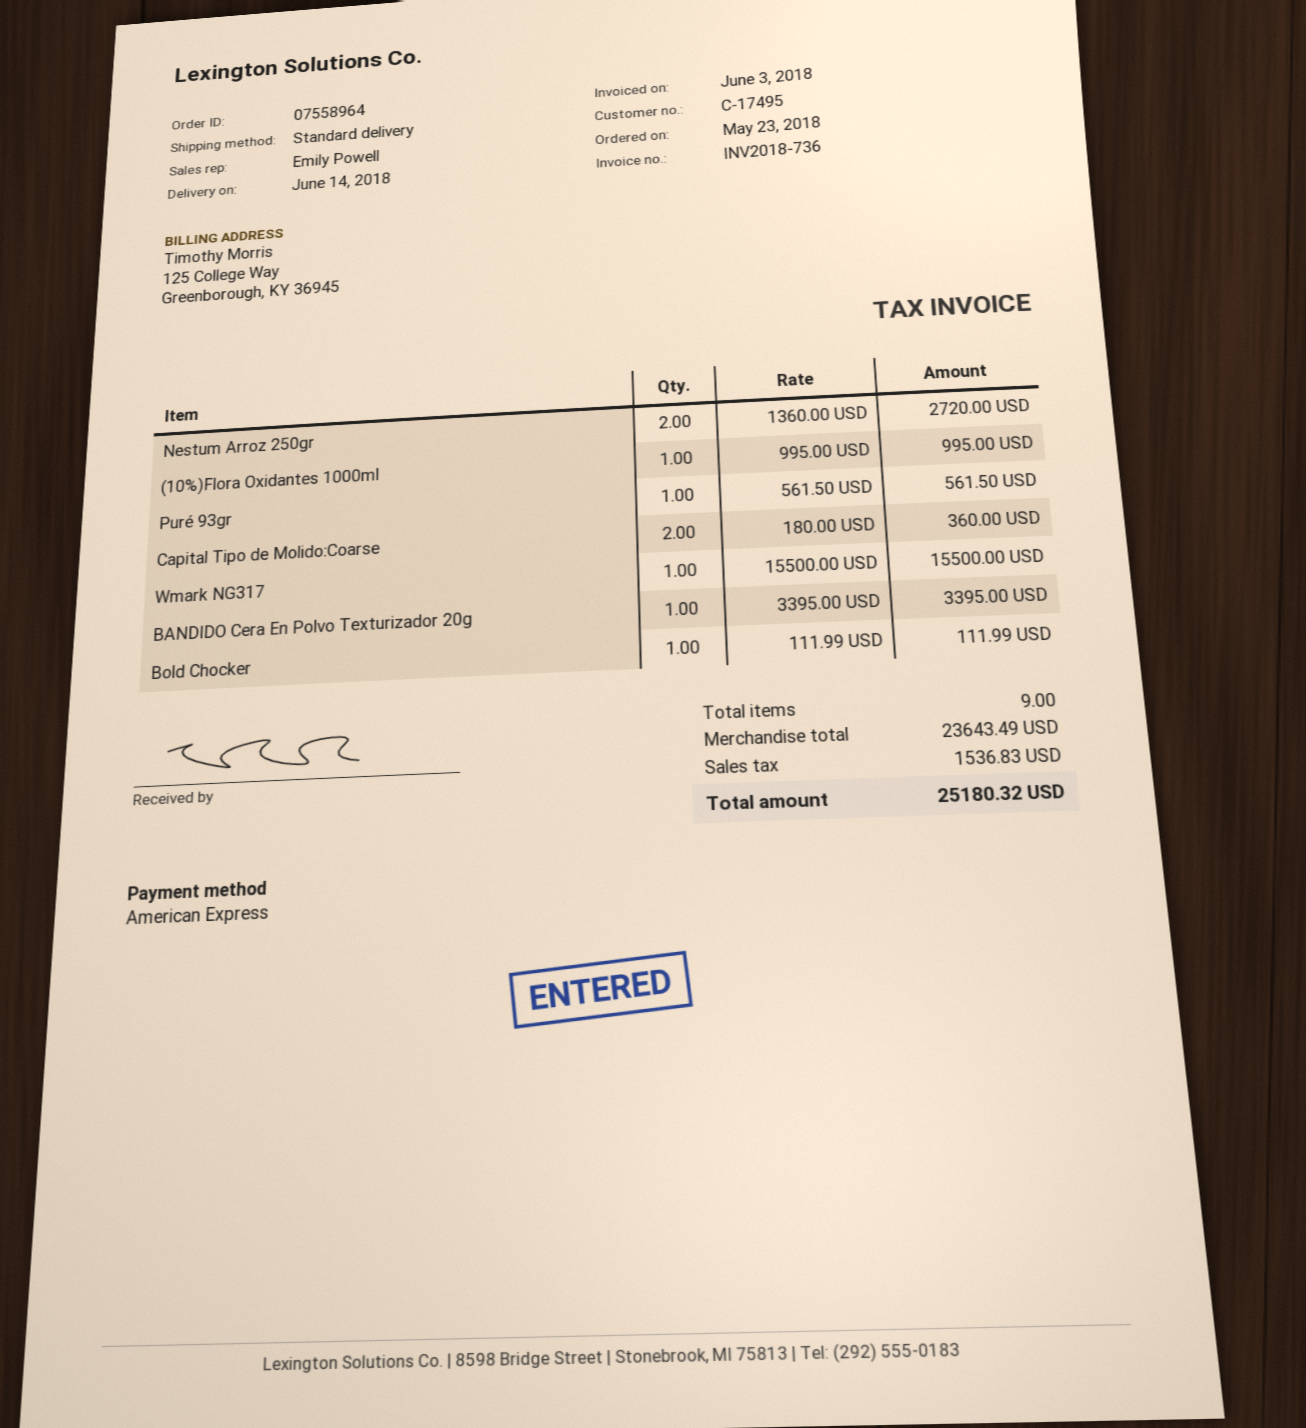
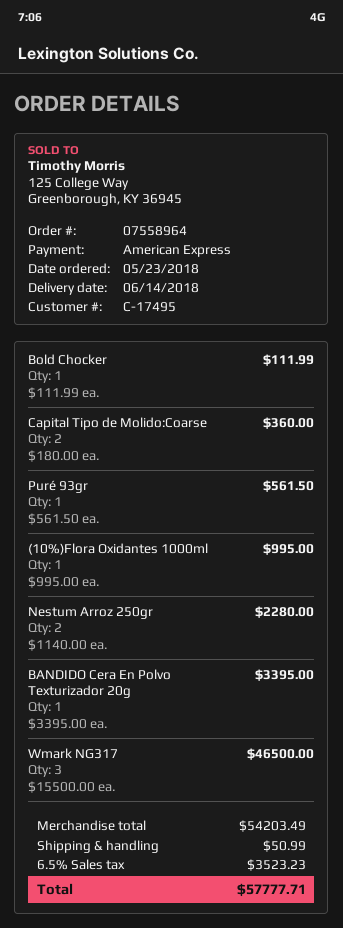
Nestum Arroz 250gr: 2 x 1360.00 = 2720.00 -> 2 x 1140.00 = 2280.00
Wmark NG317: 1 x 15500.00 = 15500.00 -> 3 x 15500.00 = 46500.00
subtotal: 23643.49 -> 54203.49
shipping: none -> 50.99
tax: 1536.83 -> 3523.23
total: 25180.32 -> 57777.71

